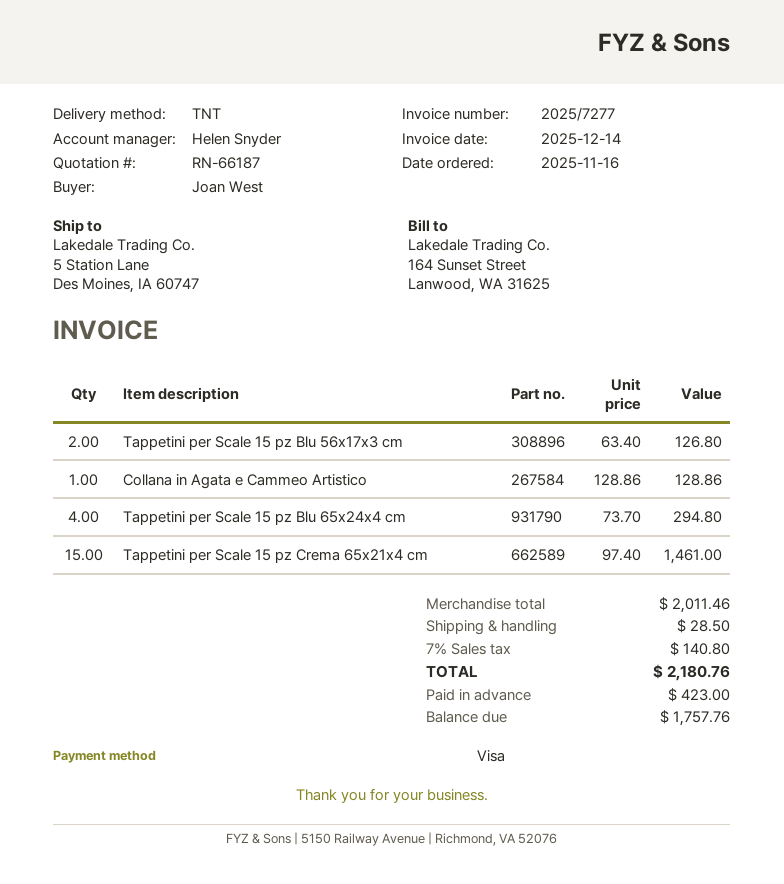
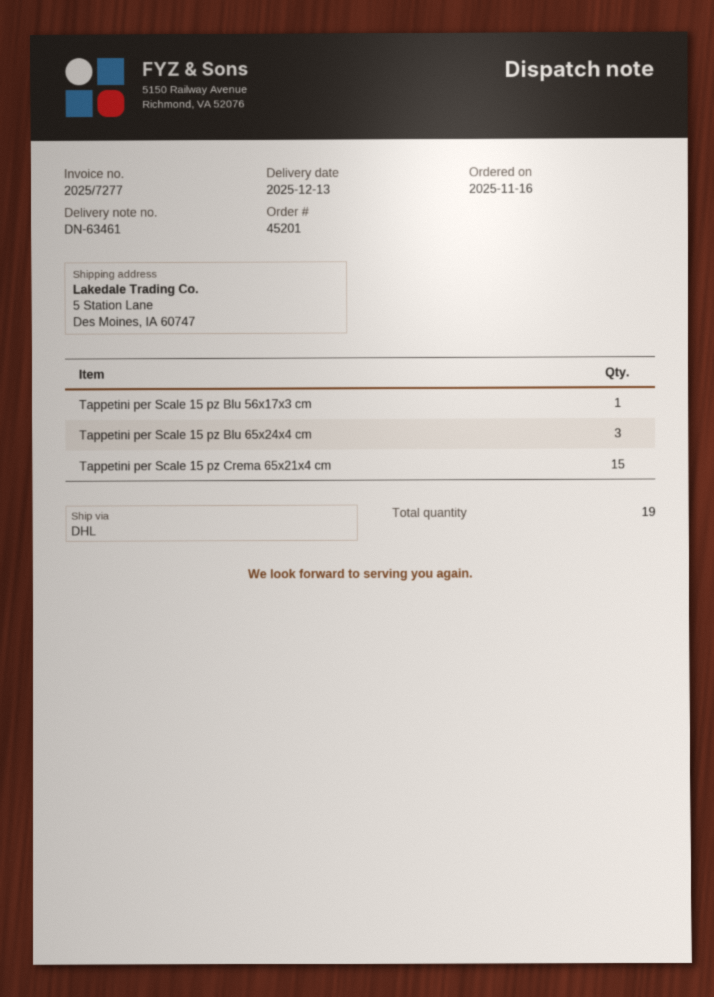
shipping method: TNT -> DHL
Tappetini per Scale 15 pz Blu 56x17x3 cm: 2 -> 1
Collana in Agata e Cammeo Artistico: 1 -> none
Tappetini per Scale 15 pz Blu 65x24x4 cm: 4 -> 3

